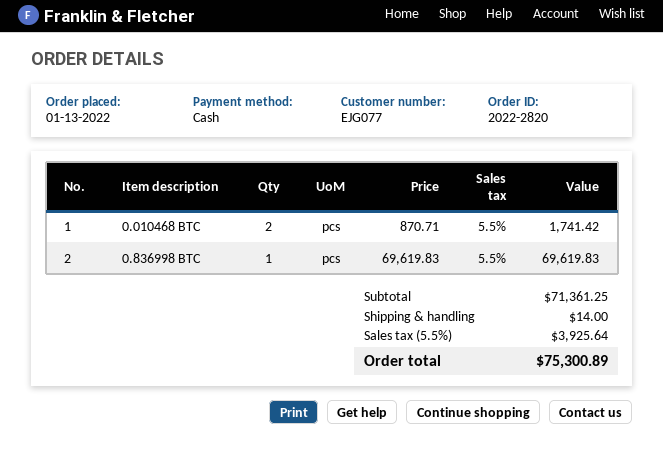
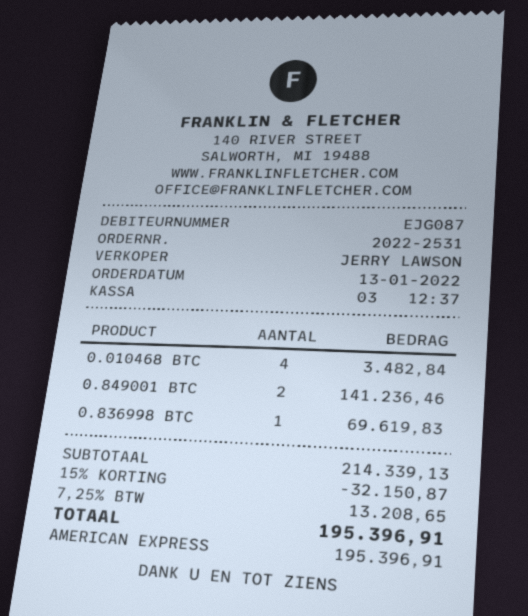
order number: 2022-2820 -> 2022-2531
customer number: EJG077 -> EJG087
payment method: cash -> American Express
0.010468 BTC: 2 for 1741.42 -> 4 for 3482.84
0.849001 BTC: none -> 2 for 141236.46
subtotal: 71361.25 -> 214339.13
discount: none -> 15% = 32150.87
shipping: 14.00 -> none
tax: 5.5% = 3925.64 -> 7.25% = 13208.65
total: 75300.89 -> 195396.91

